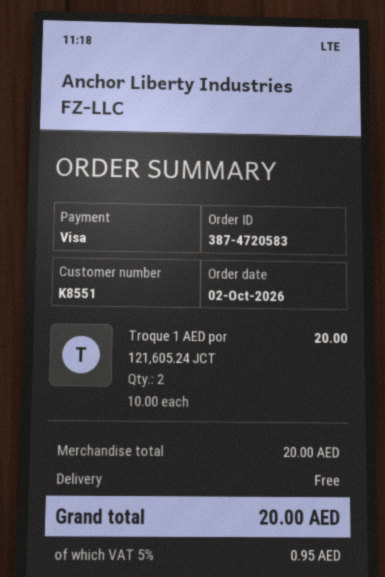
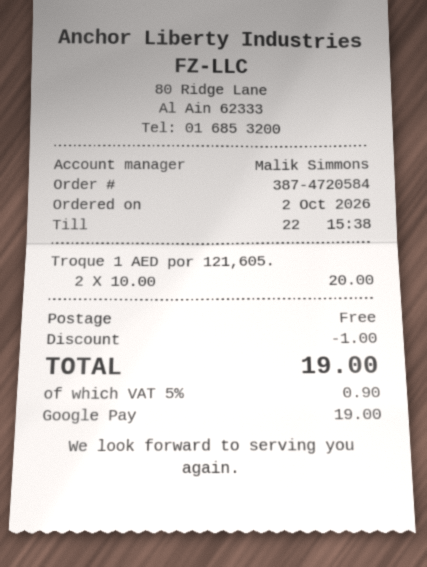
order number: 387-4720583 -> 387-4720584
payment method: Visa -> Google Pay
discount: none -> 1.00
tax: 5% = 0.95 -> 5% = 0.90
total: 20.00 -> 19.00

